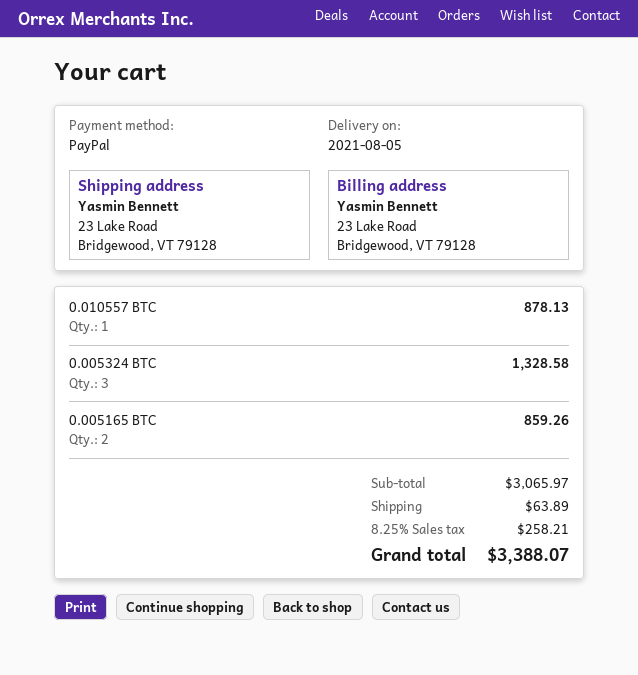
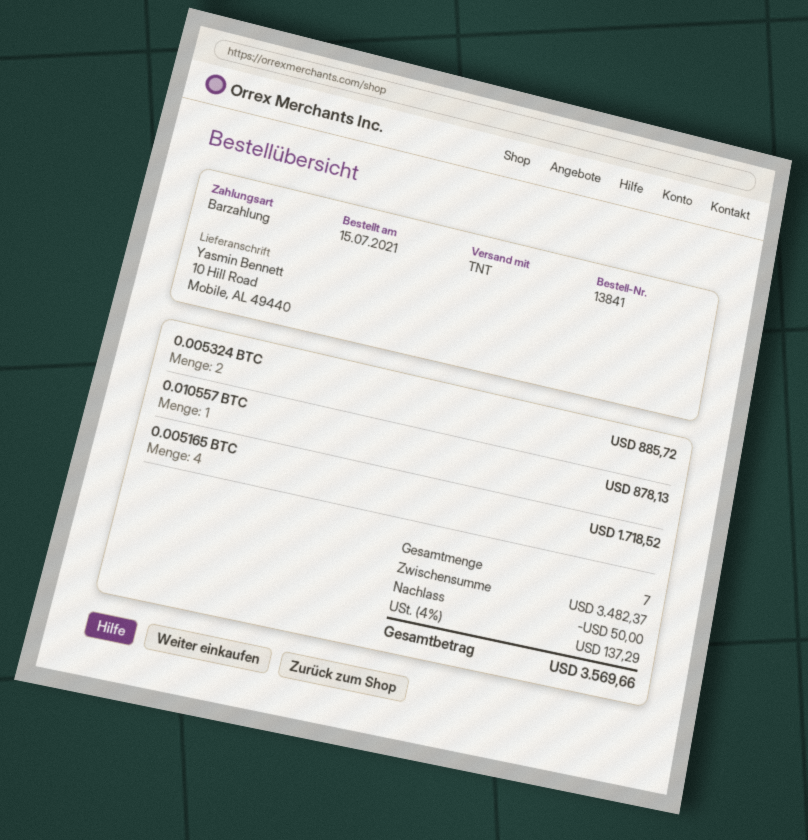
payment method: PayPal -> cash
ship to: 23 Lake Road, Bridgewood, VT 79128 -> 10 Hill Road, Mobile, AL 49440
0.005324 BTC: 3 for 1328.58 -> 2 for 885.72
0.005165 BTC: 2 for 859.26 -> 4 for 1718.52
subtotal: 3065.97 -> 3482.37
discount: none -> 50.00
shipping: 63.89 -> none
tax: 8.25% = 258.21 -> 4% = 137.29
total: 3388.07 -> 3569.66

